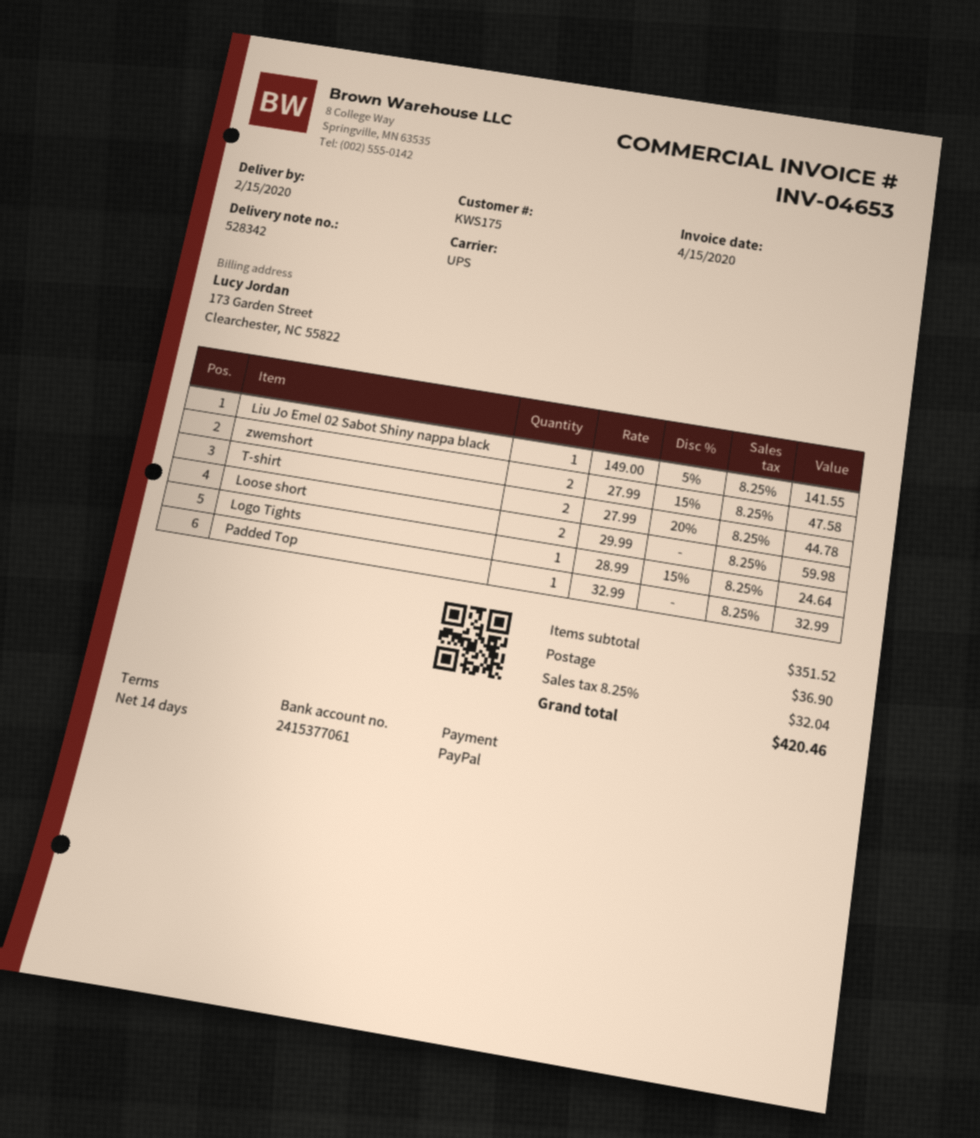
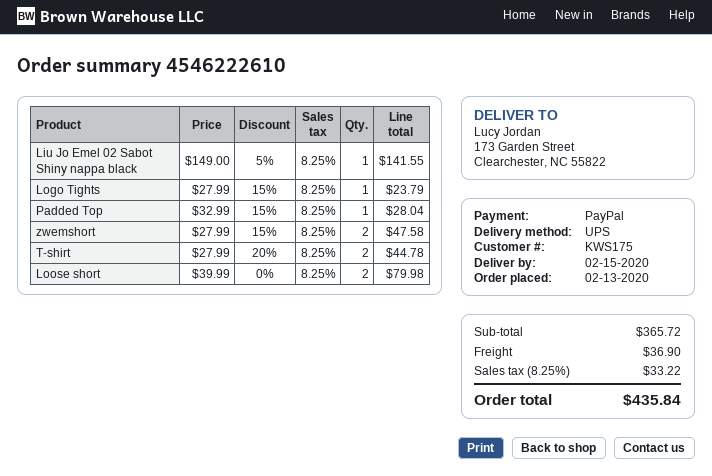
Loose short: 2 x 29.99 = 59.98 -> 2 x 39.99 = 79.98
Logo Tights: 1 x 28.99 - 15% = 24.64 -> 1 x 27.99 - 15% = 23.79
Padded Top: 1 x 32.99 = 32.99 -> 1 x 32.99 - 15% = 28.04
subtotal: 351.52 -> 365.72
tax: 8.25% = 32.04 -> 8.25% = 33.22
total: 420.46 -> 435.84

